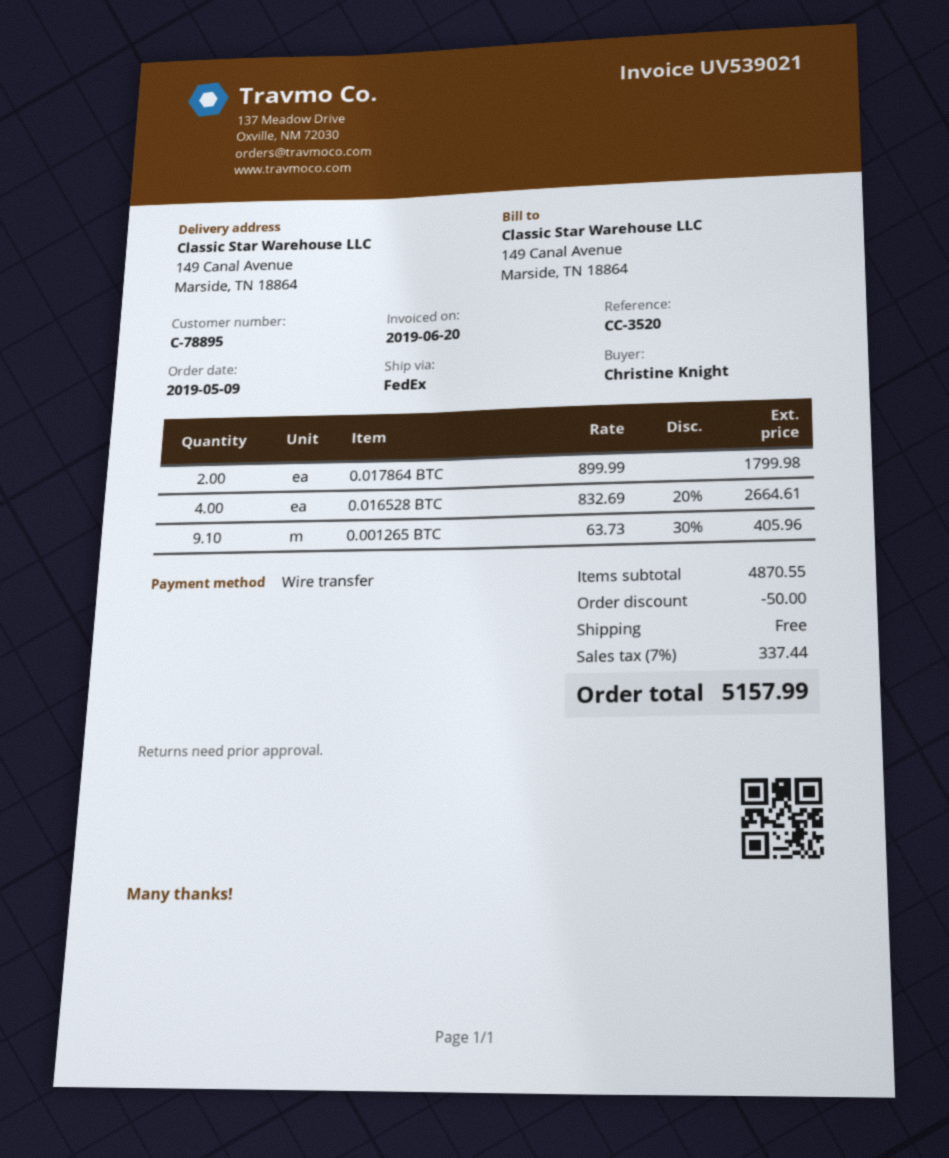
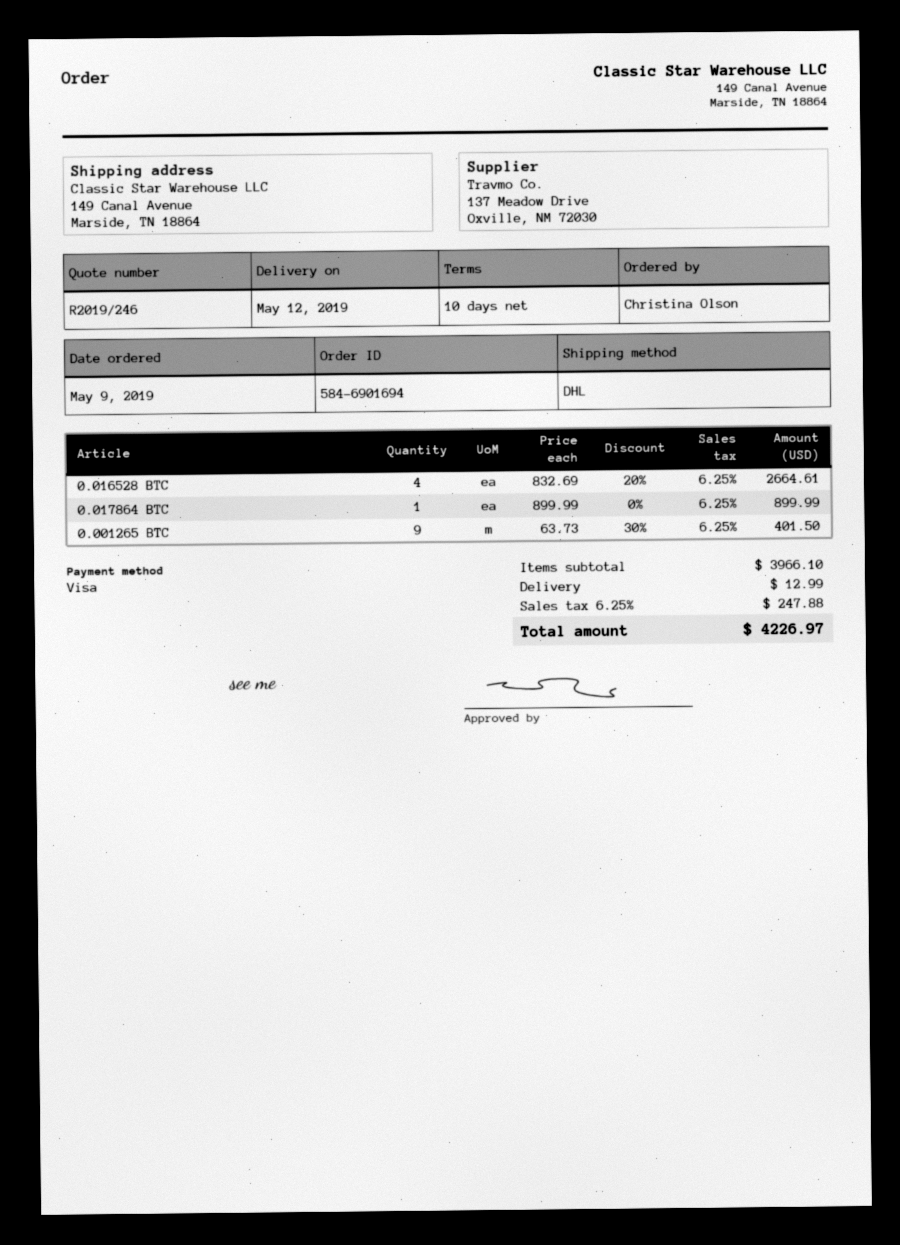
ordered by: Christine Knight -> Christina Olson
payment method: bank transfer -> Visa
shipping method: FedEx -> DHL
0.017864 BTC: 2 x 899.99 = 1799.98 -> 1 x 899.99 = 899.99
0.001265 BTC: 9.1 x 63.73 - 30% = 405.96 -> 9 x 63.73 - 30% = 401.50
subtotal: 4870.55 -> 3966.10
discount: 50.00 -> none
shipping: 0.00 -> 12.99
tax: 7% = 337.44 -> 6.25% = 247.88
total: 5157.99 -> 4226.97

